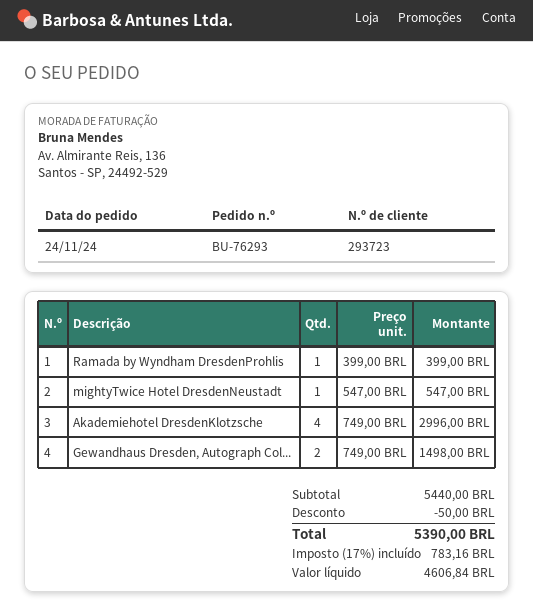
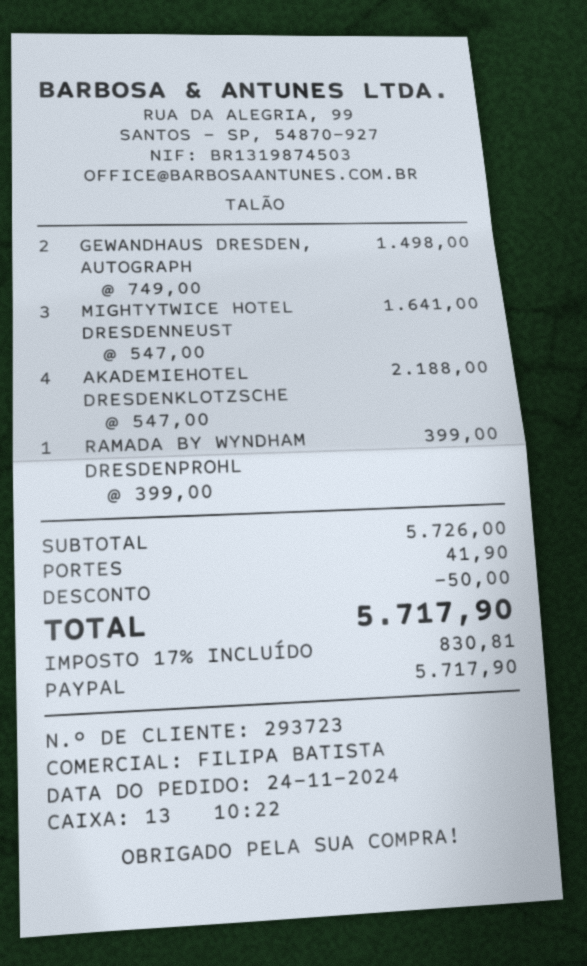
mightyTwice Hotel DresdenNeustadt: 1 x 547.00 = 547.00 -> 3 x 547.00 = 1641.00
Akademiehotel DresdenKlotzsche: 4 x 749.00 = 2996.00 -> 4 x 547.00 = 2188.00
subtotal: 5440.00 -> 5726.00
shipping: none -> 41.90
tax: 17% = 783.16 -> 17% = 830.81
total: 5390.00 -> 5717.90

